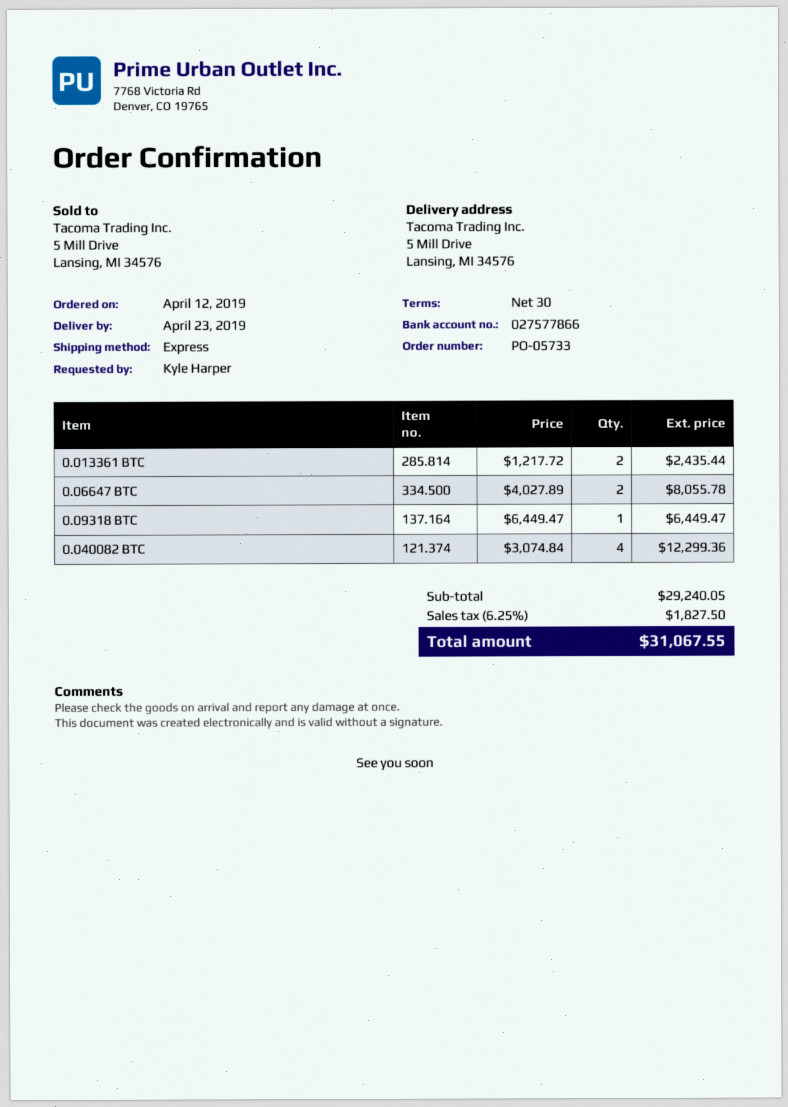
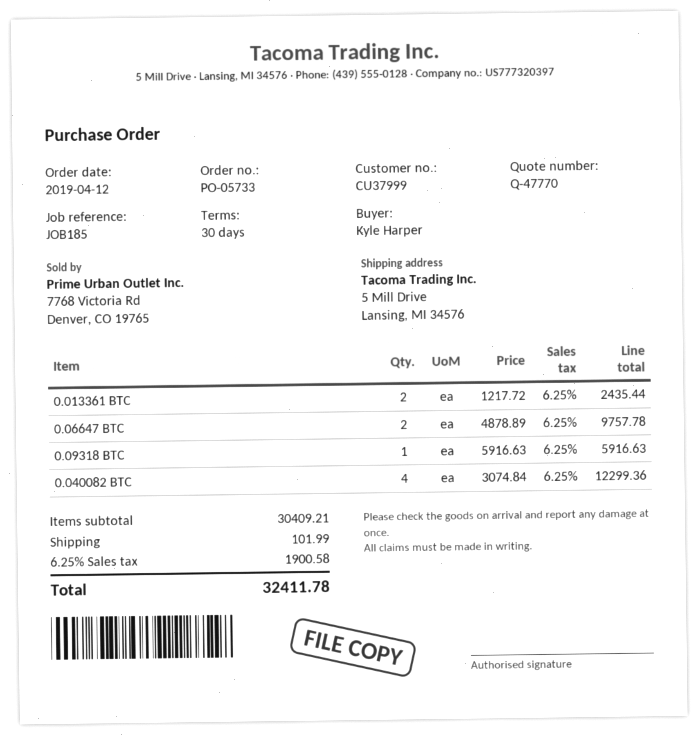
0.06647 BTC: 2 x 4027.89 = 8055.78 -> 2 x 4878.89 = 9757.78
0.09318 BTC: 1 x 6449.47 = 6449.47 -> 1 x 5916.63 = 5916.63
subtotal: 29240.05 -> 30409.21
shipping: none -> 101.99
tax: 6.25% = 1827.50 -> 6.25% = 1900.58
total: 31067.55 -> 32411.78

